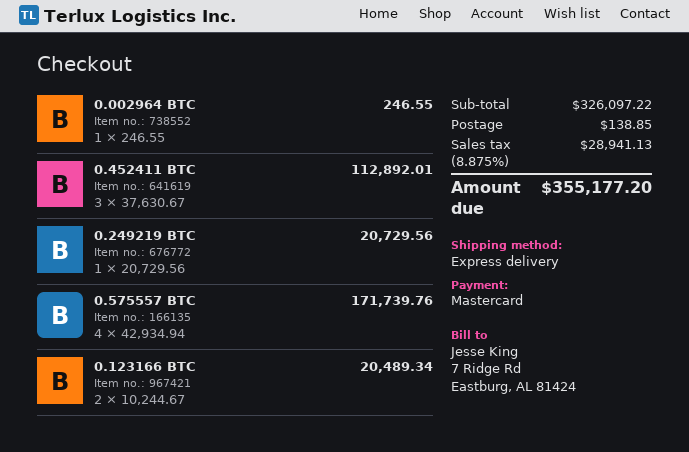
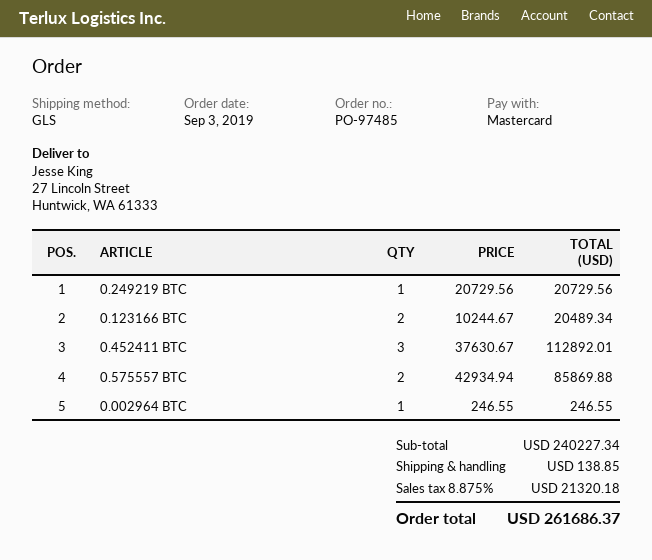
shipping method: express -> GLS
0.575557 BTC: 4 x 42934.94 = 171739.76 -> 2 x 42934.94 = 85869.88
subtotal: 326097.22 -> 240227.34
tax: 8.875% = 28941.13 -> 8.875% = 21320.18
total: 355177.20 -> 261686.37

